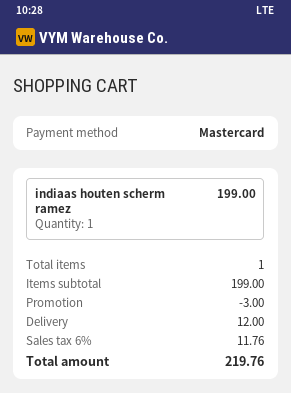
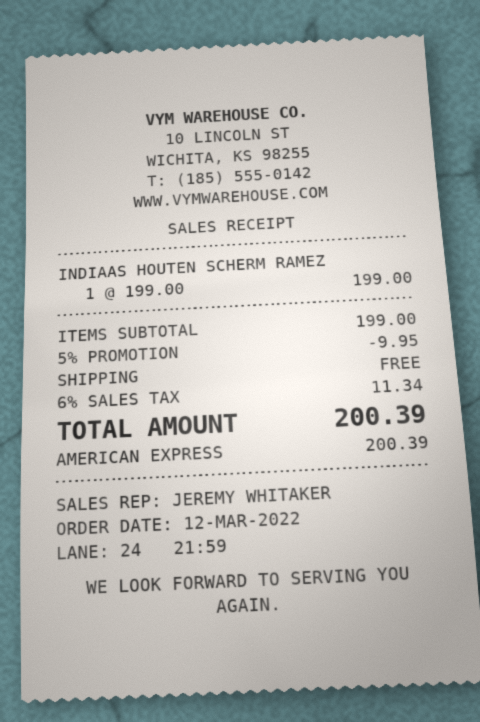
payment method: Mastercard -> American Express
discount: 3.00 -> 9.95
shipping: 12.00 -> 0.00
tax: 6% = 11.76 -> 6% = 11.34
total: 219.76 -> 200.39

